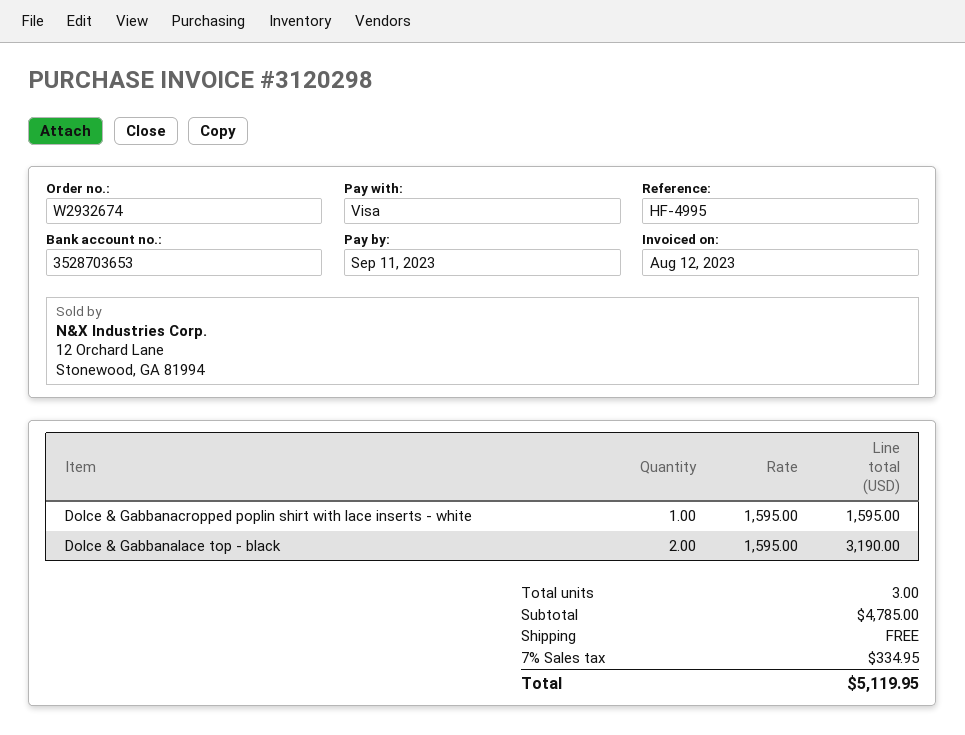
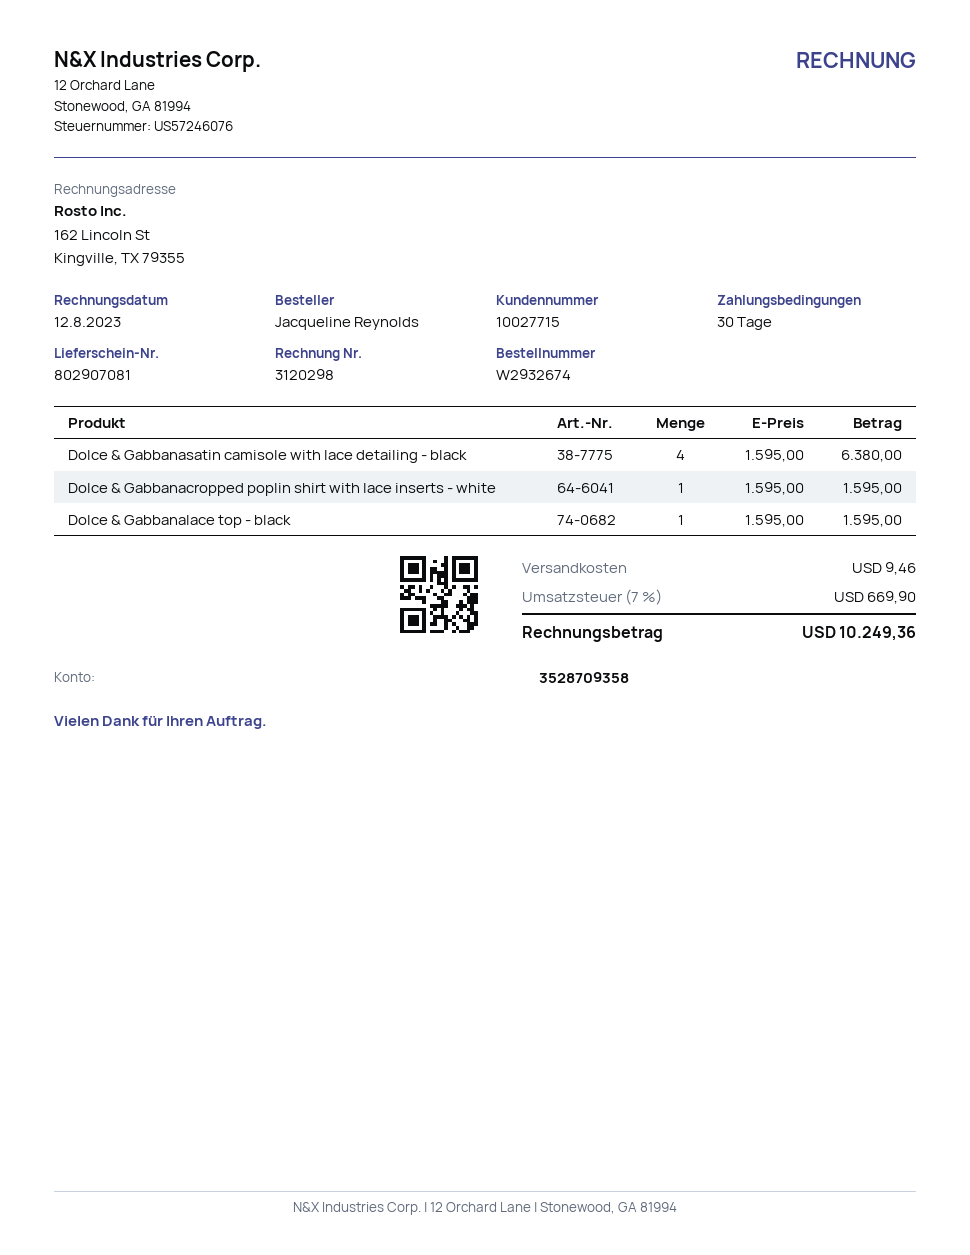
bank account: 3528703653 -> 3528709358
Dolce & Gabbanalace top - black: 2 x 1595.00 = 3190.00 -> 1 x 1595.00 = 1595.00
Dolce & Gabbanasatin camisole with lace detailing - black: none -> 4 x 1595.00 = 6380.00
shipping: 0.00 -> 9.46
tax: 7% = 334.95 -> 7% = 669.90
total: 5119.95 -> 10249.36

